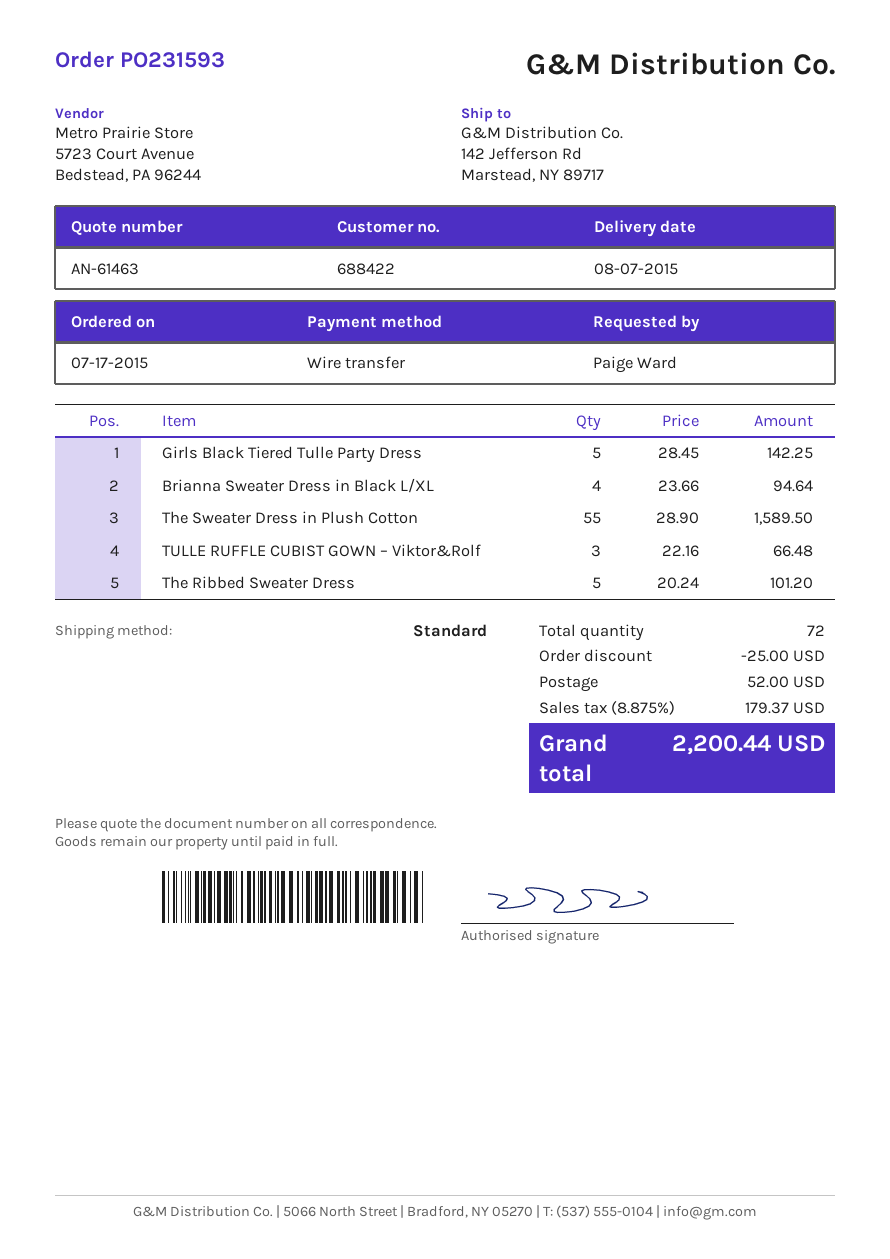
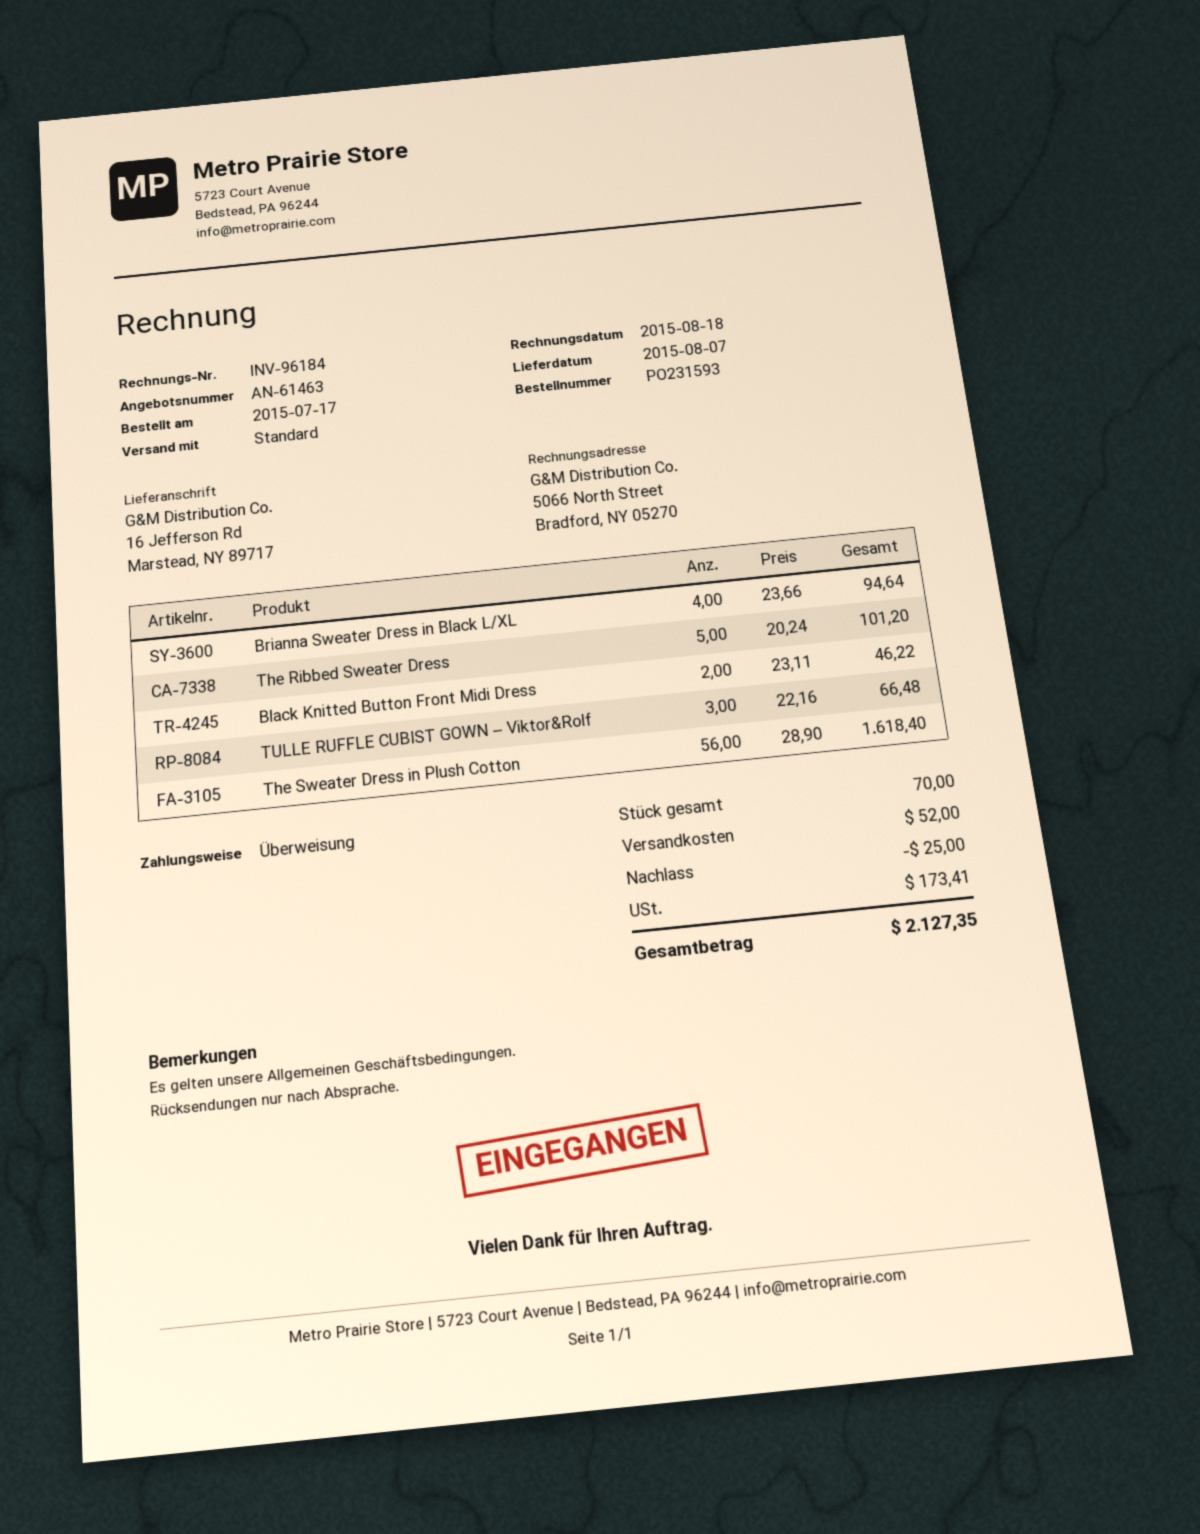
ship to: 142 Jefferson Rd, Marstead, NY 89717 -> 16 Jefferson Rd, Marstead, NY 89717
Girls Black Tiered Tulle Party Dress: 5 x 28.45 = 142.25 -> none
The Sweater Dress in Plush Cotton: 55 x 28.90 = 1589.50 -> 56 x 28.90 = 1618.40
Black Knitted Button Front Midi Dress: none -> 2 x 23.11 = 46.22
total quantity: 72 -> 70
tax: 179.37 -> 173.41
total: 2200.44 -> 2127.35

